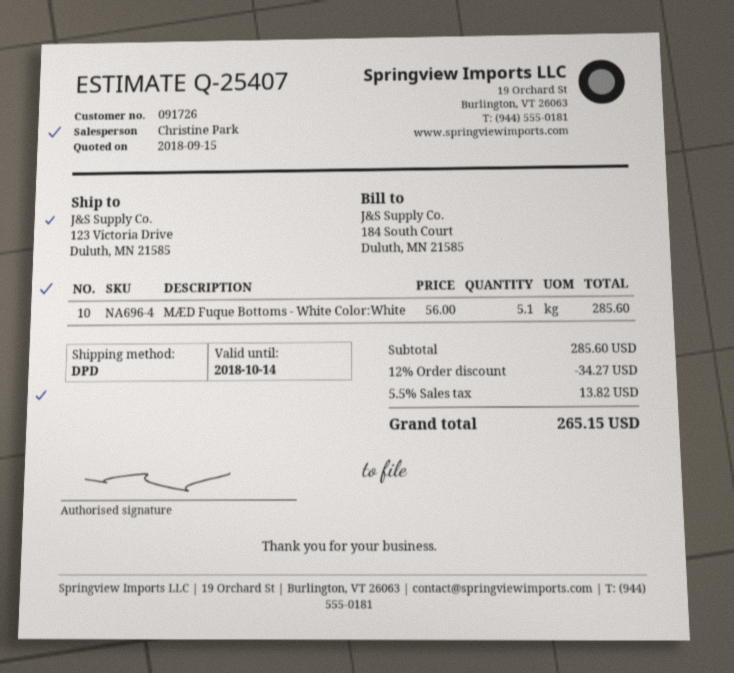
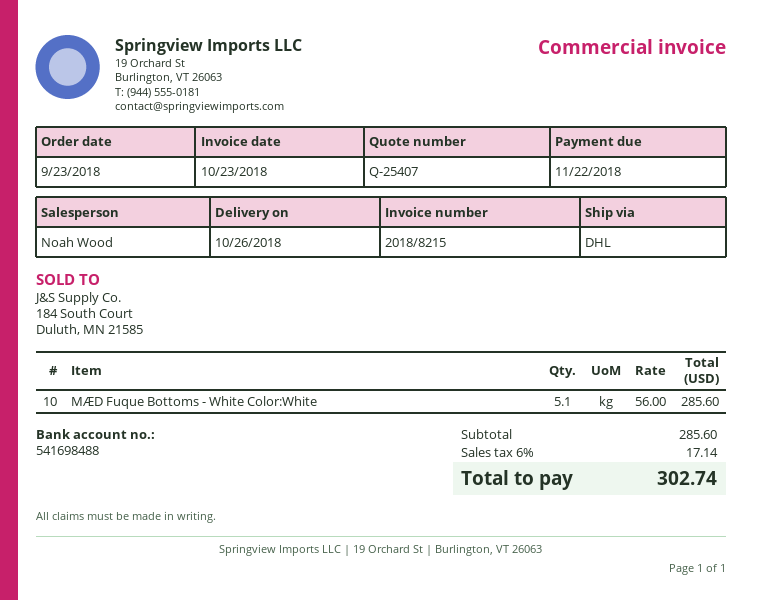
sales rep: Christine Park -> Noah Wood
shipping method: DPD -> DHL
discount: 12% = 34.27 -> none
tax: 5.5% = 13.82 -> 6% = 17.14
total: 265.15 -> 302.74

